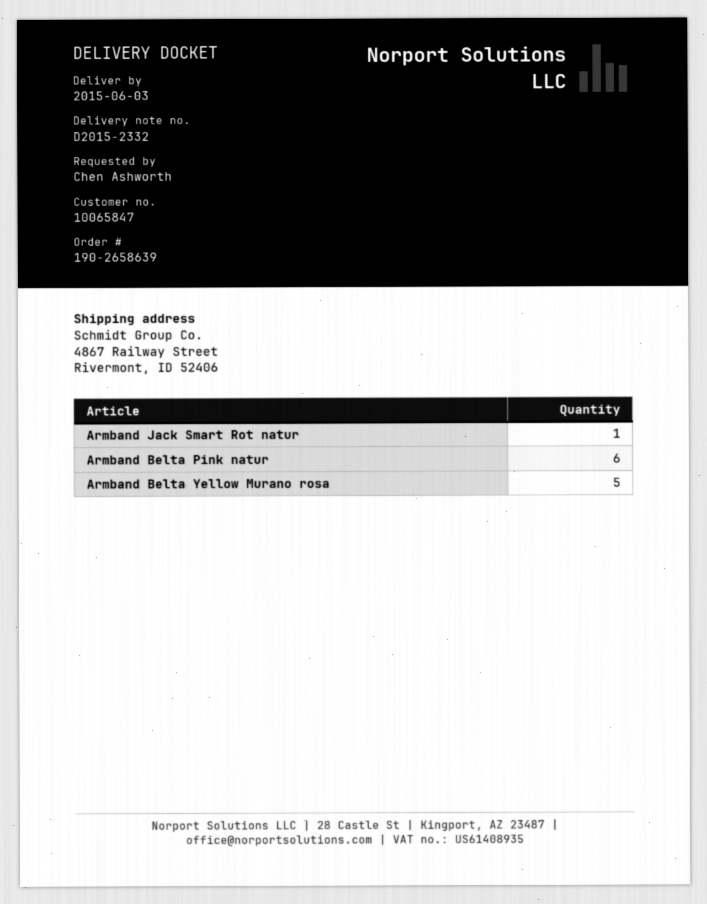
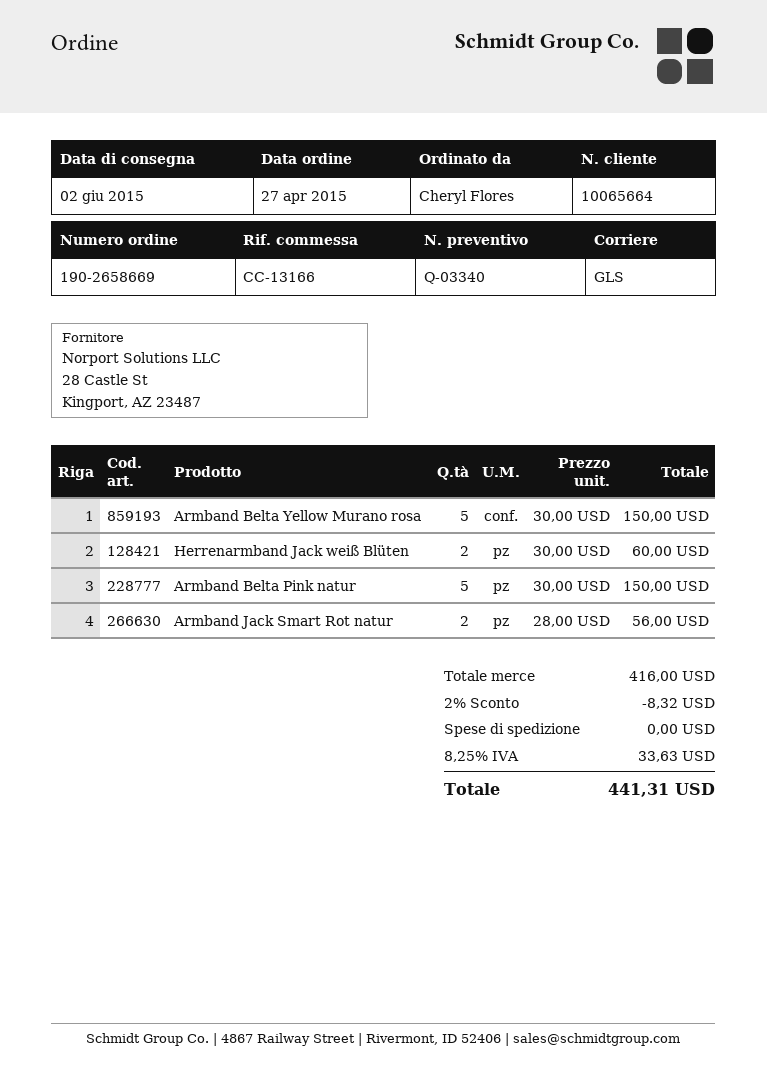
order number: 190-2658639 -> 190-2658669
delivery date: 2015-06-03 -> 2015-06-02
customer number: 10065847 -> 10065664
ordered by: Chen Ashworth -> Cheryl Flores
Armband Jack Smart Rot natur: 1 -> 2
Armband Belta Pink natur: 6 -> 5
Herrenarmband Jack weiß Blüten: none -> 2

